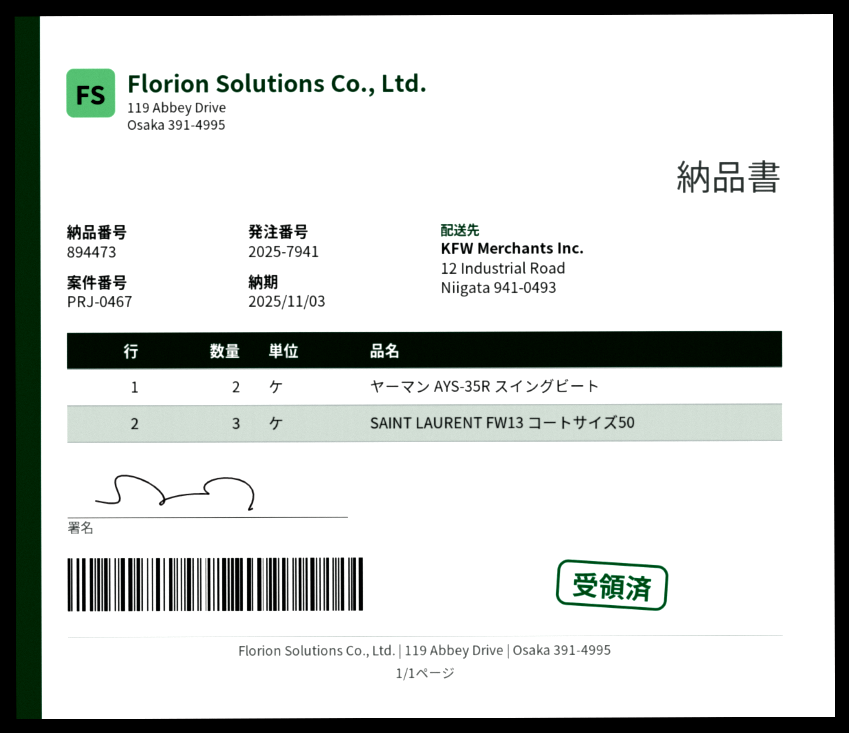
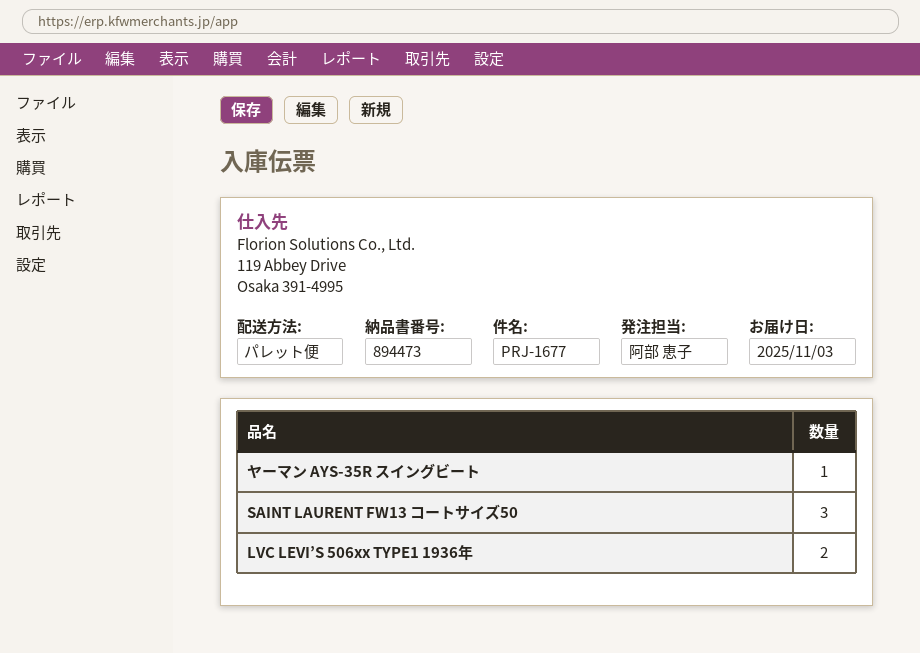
reference: PRJ-0467 -> PRJ-1677
ヤーマン AYS-35R スイングビート: 2 -> 1
LVC LEVI’S 506xx TYPE1 1936年: none -> 2

